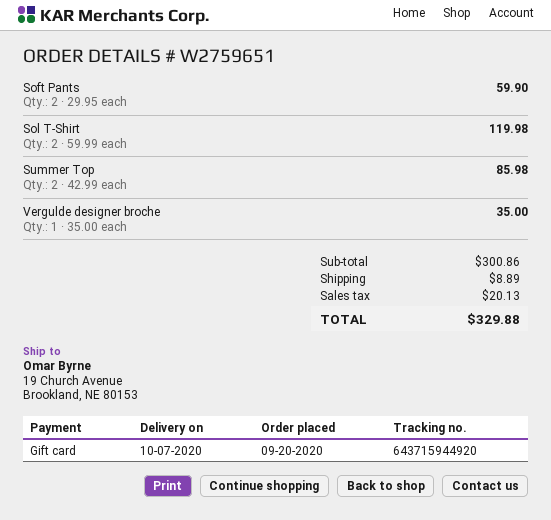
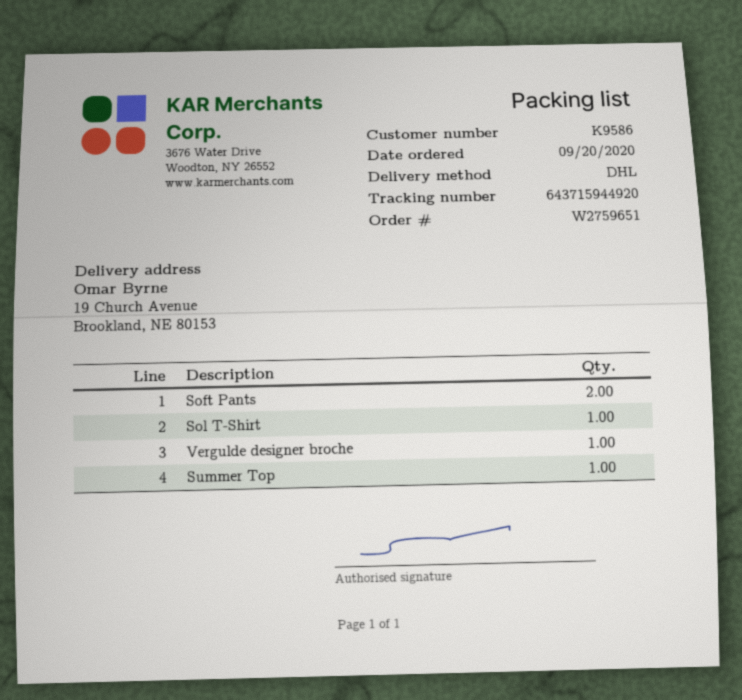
Sol T-Shirt: 2 -> 1
Summer Top: 2 -> 1

